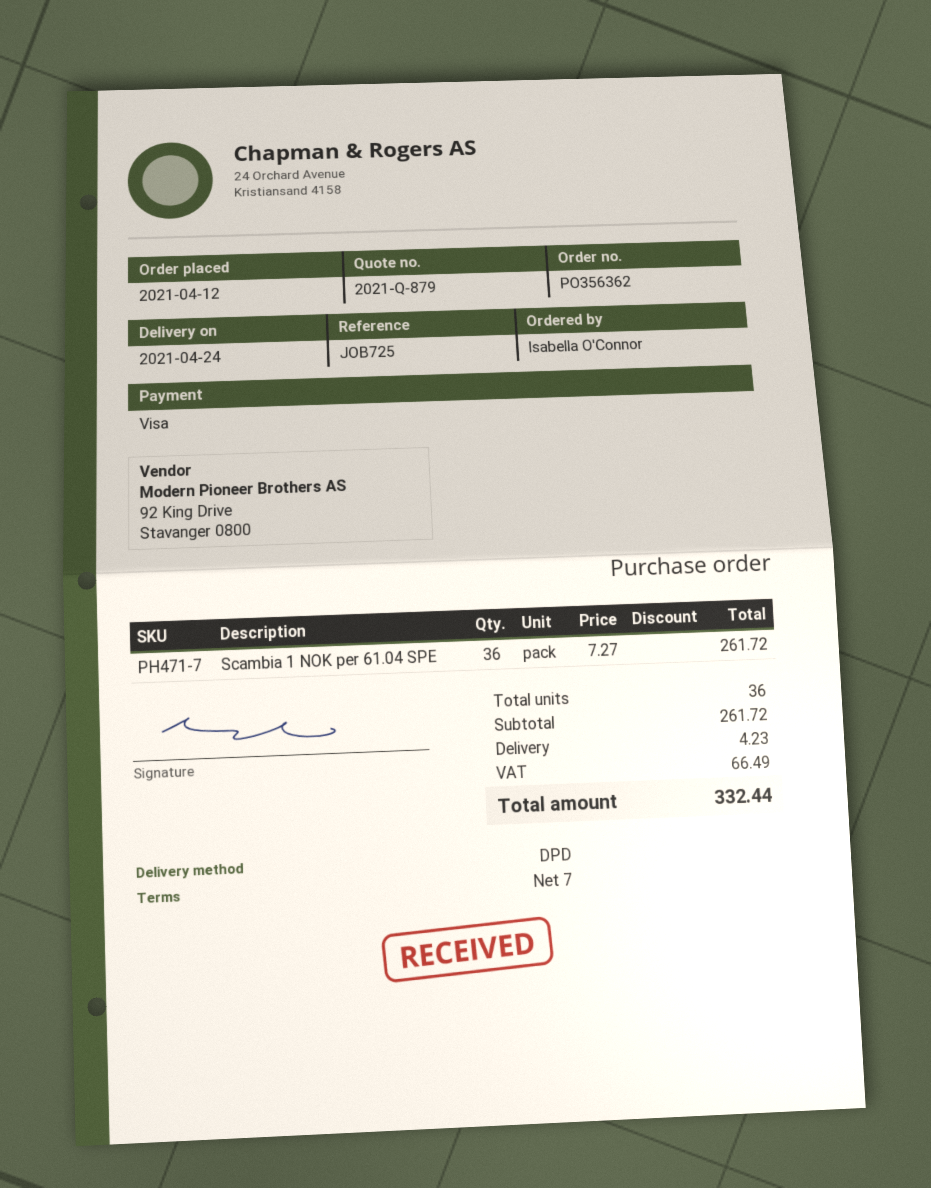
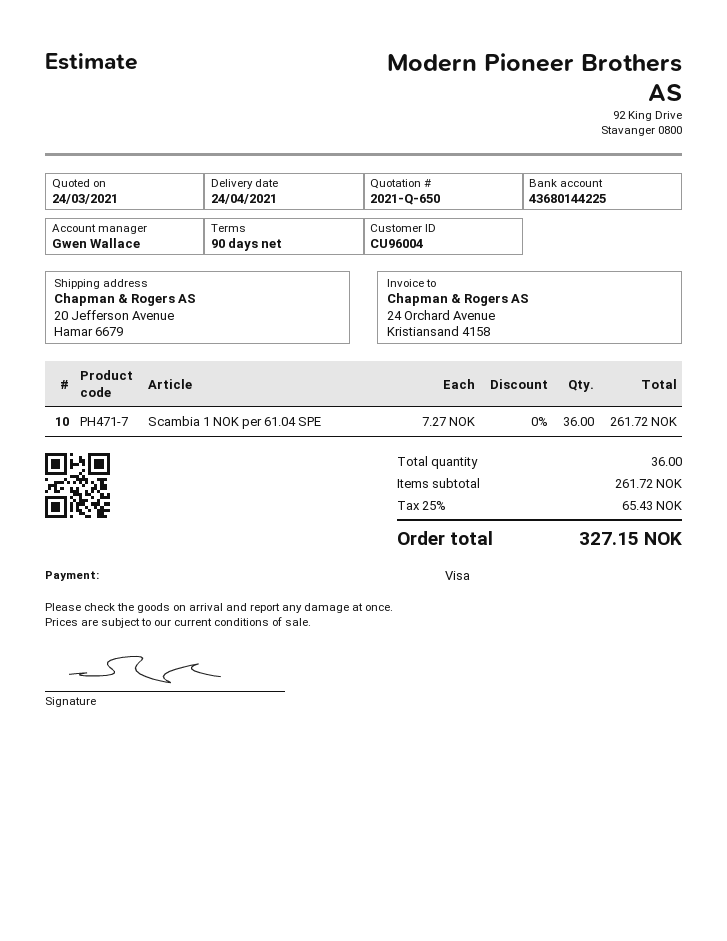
quote number: 2021-Q-879 -> 2021-Q-650
payment terms: 7 days -> 90 days
shipping: 4.23 -> none
tax: 66.49 -> 65.43
total: 332.44 -> 327.15

